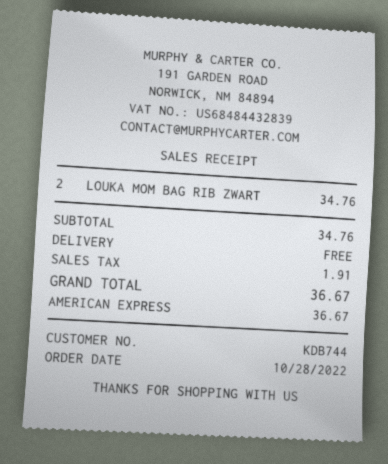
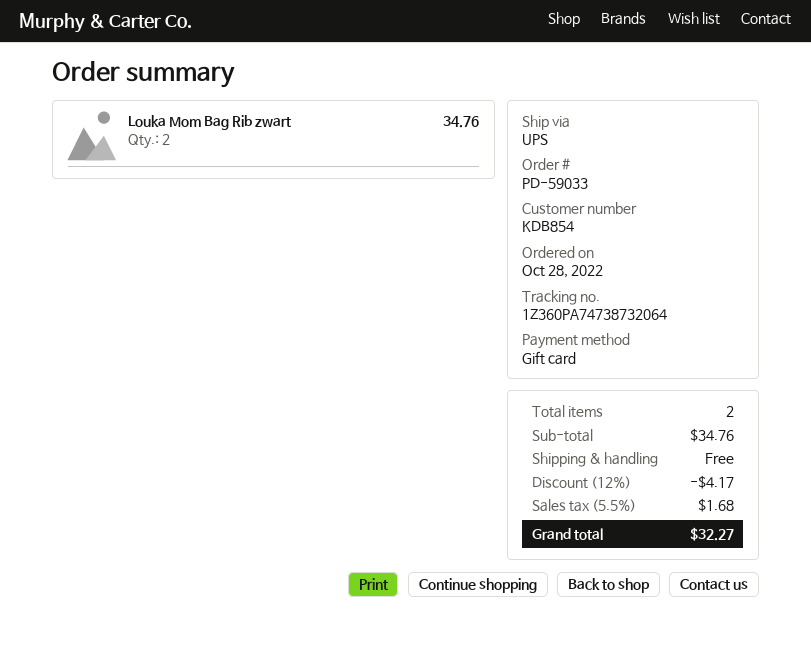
customer number: KDB744 -> KDB854
payment method: American Express -> gift card
discount: none -> 12% = 4.17
tax: 1.91 -> 1.68
total: 36.67 -> 32.27

